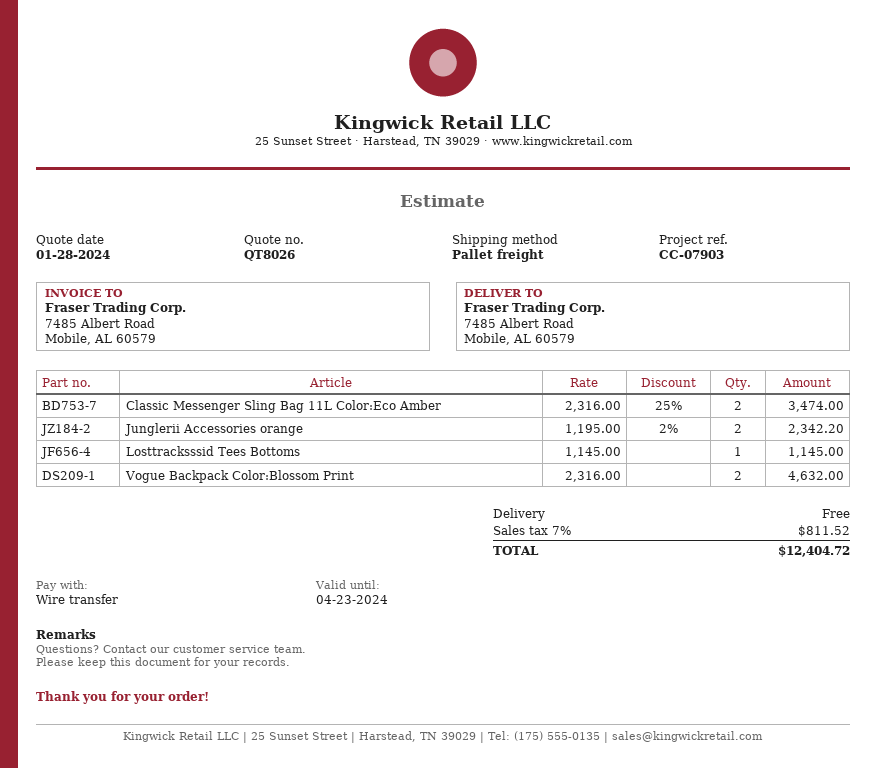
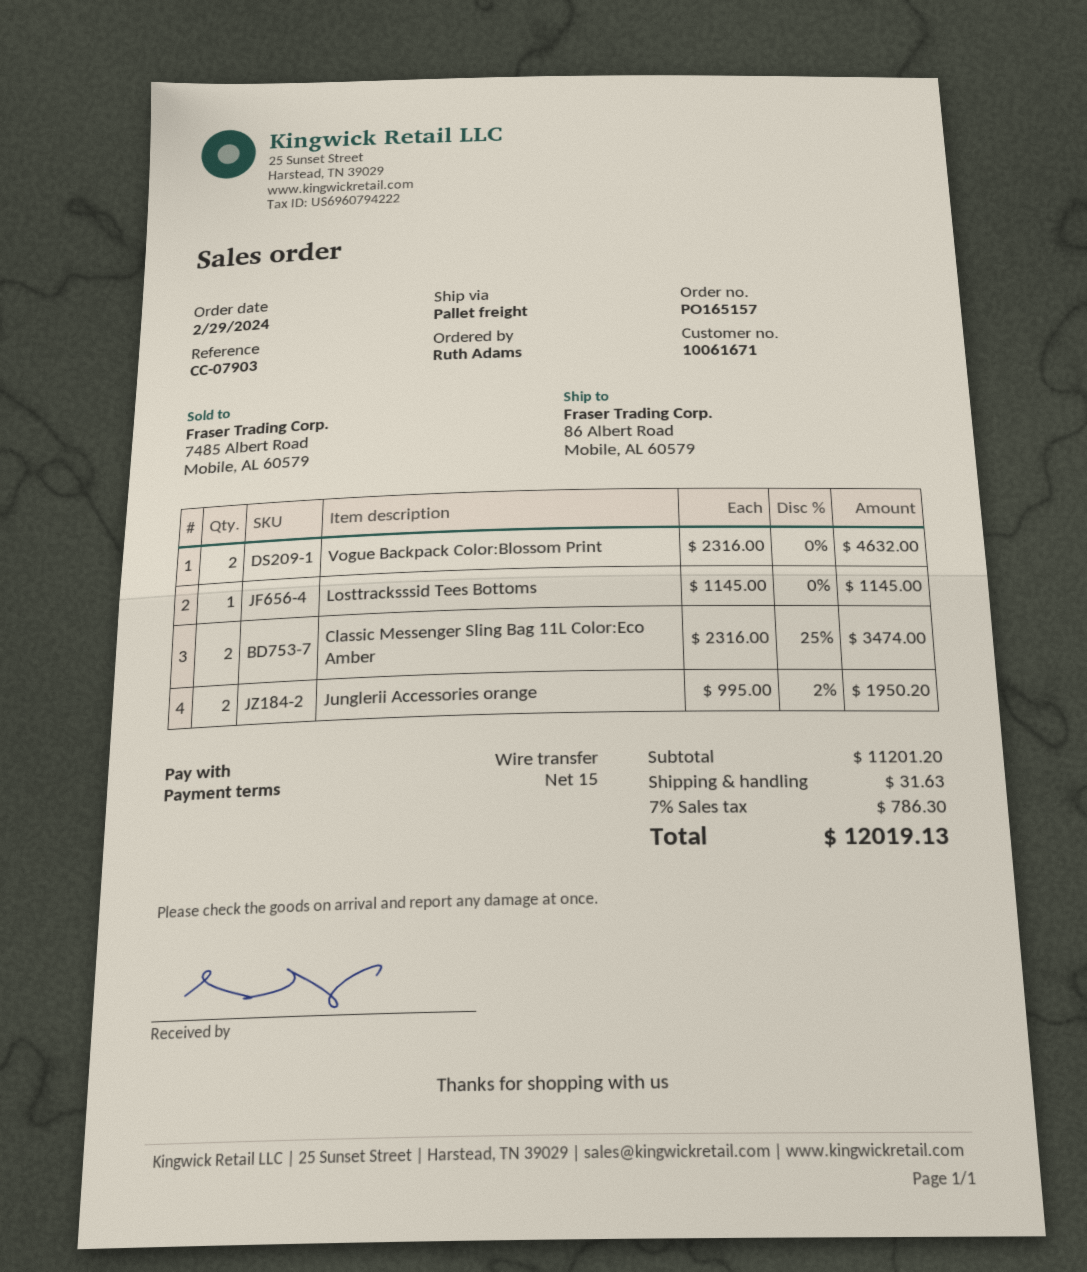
ship to: 7485 Albert Road, Mobile, AL 60579 -> 86 Albert Road, Mobile, AL 60579
Junglerii Accessories orange: 2 x 1195.00 - 2% = 2342.20 -> 2 x 995.00 - 2% = 1950.20
shipping: 0.00 -> 31.63
tax: 7% = 811.52 -> 7% = 786.30
total: 12404.72 -> 12019.13

